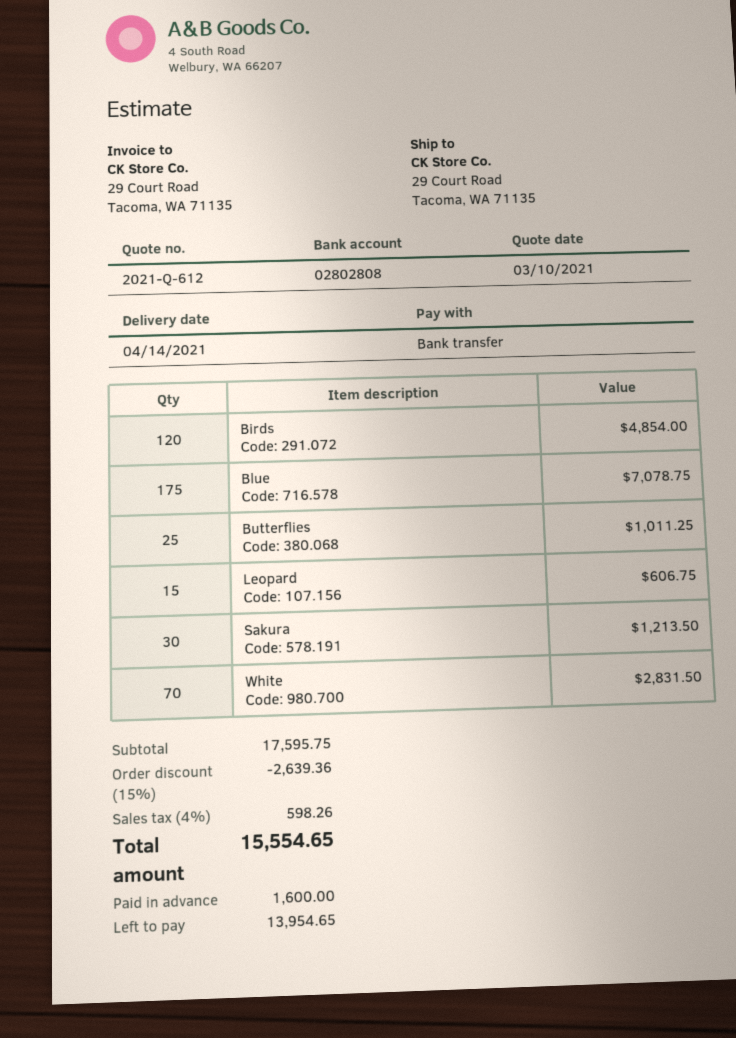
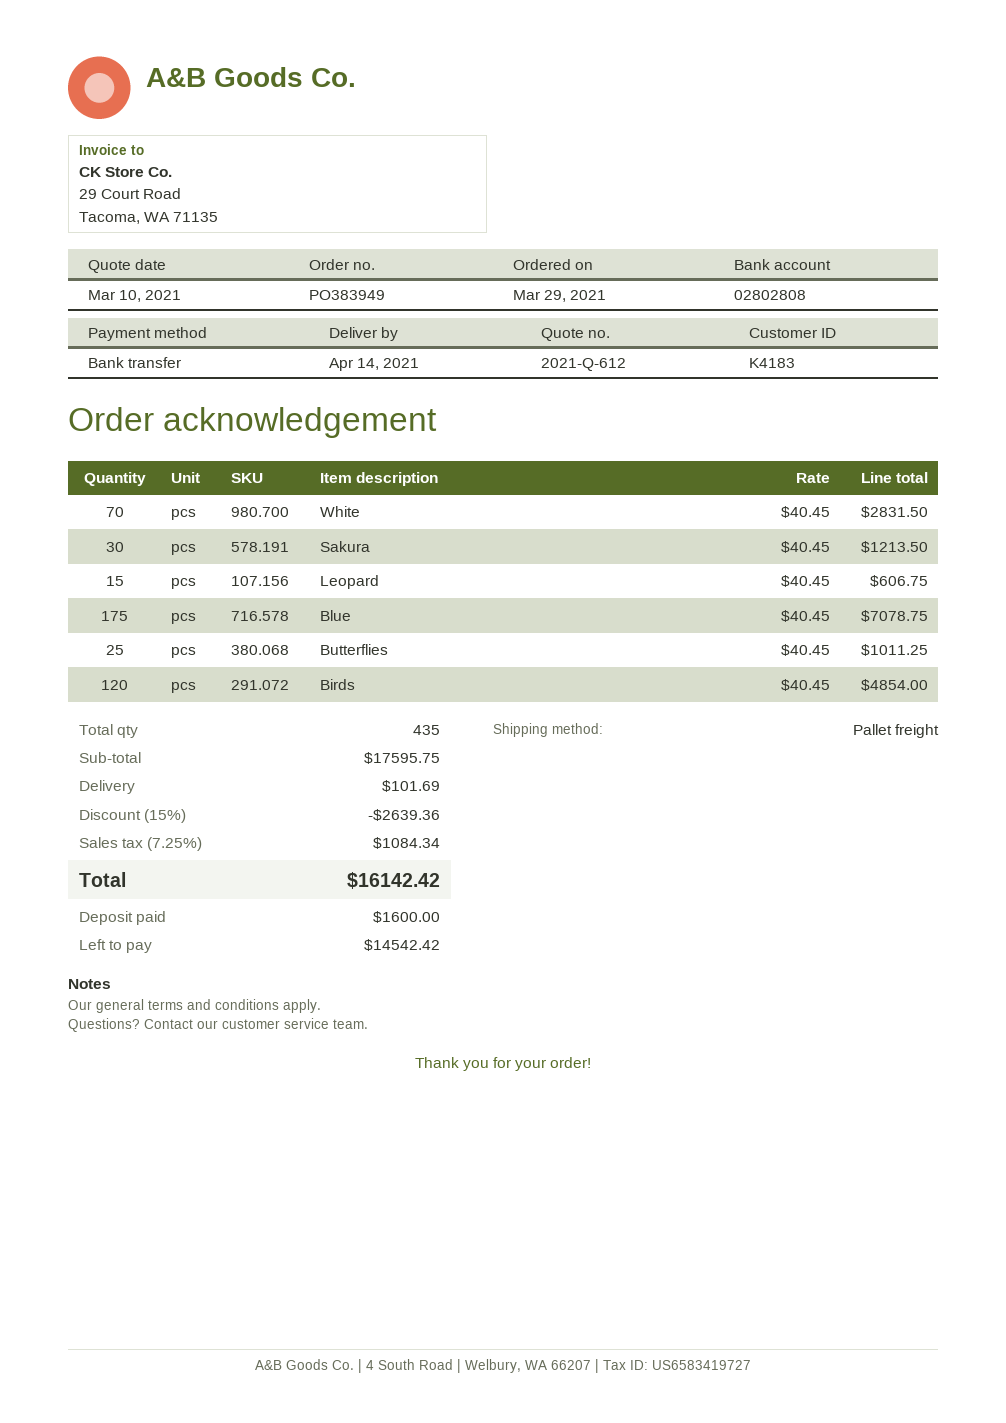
shipping: none -> 101.69
tax: 4% = 598.26 -> 7.25% = 1084.34
total: 15554.65 -> 16142.42
balance: 13954.65 -> 14542.42

